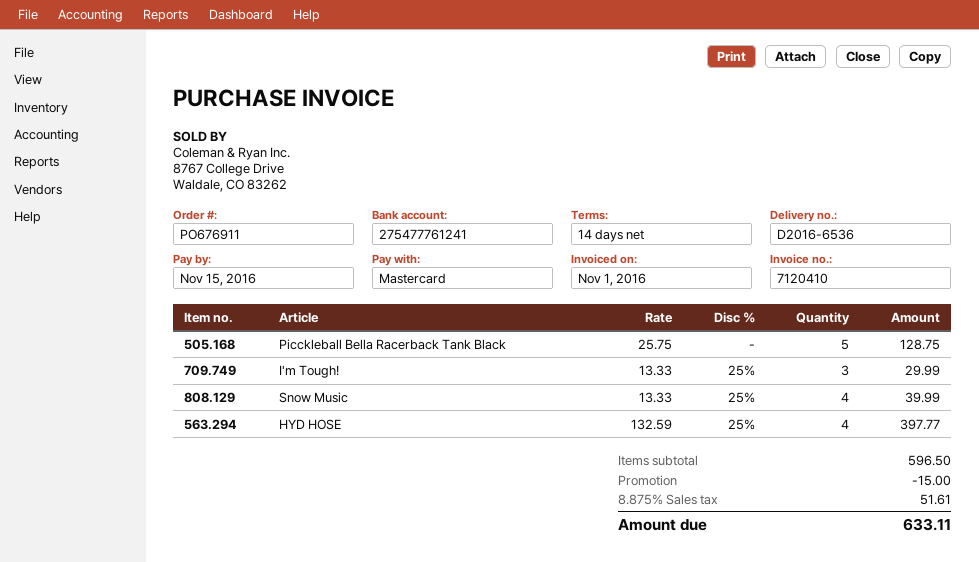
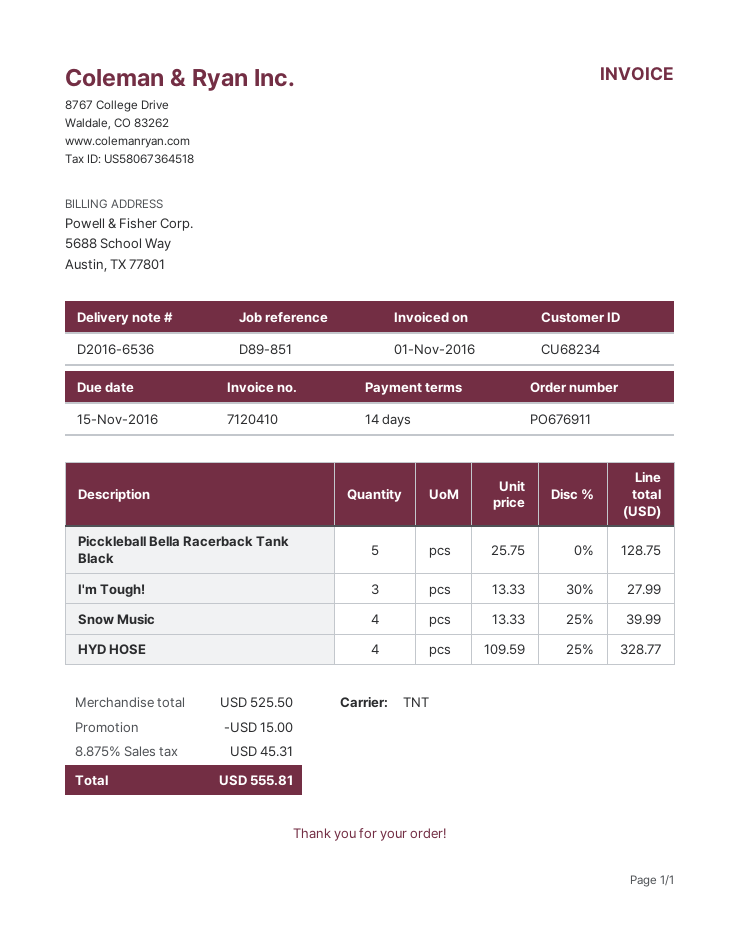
I'm Tough!: 3 x 13.33 - 25% = 29.99 -> 3 x 13.33 - 30% = 27.99
HYD HOSE: 4 x 132.59 - 25% = 397.77 -> 4 x 109.59 - 25% = 328.77
subtotal: 596.50 -> 525.50
tax: 8.875% = 51.61 -> 8.875% = 45.31
total: 633.11 -> 555.81

